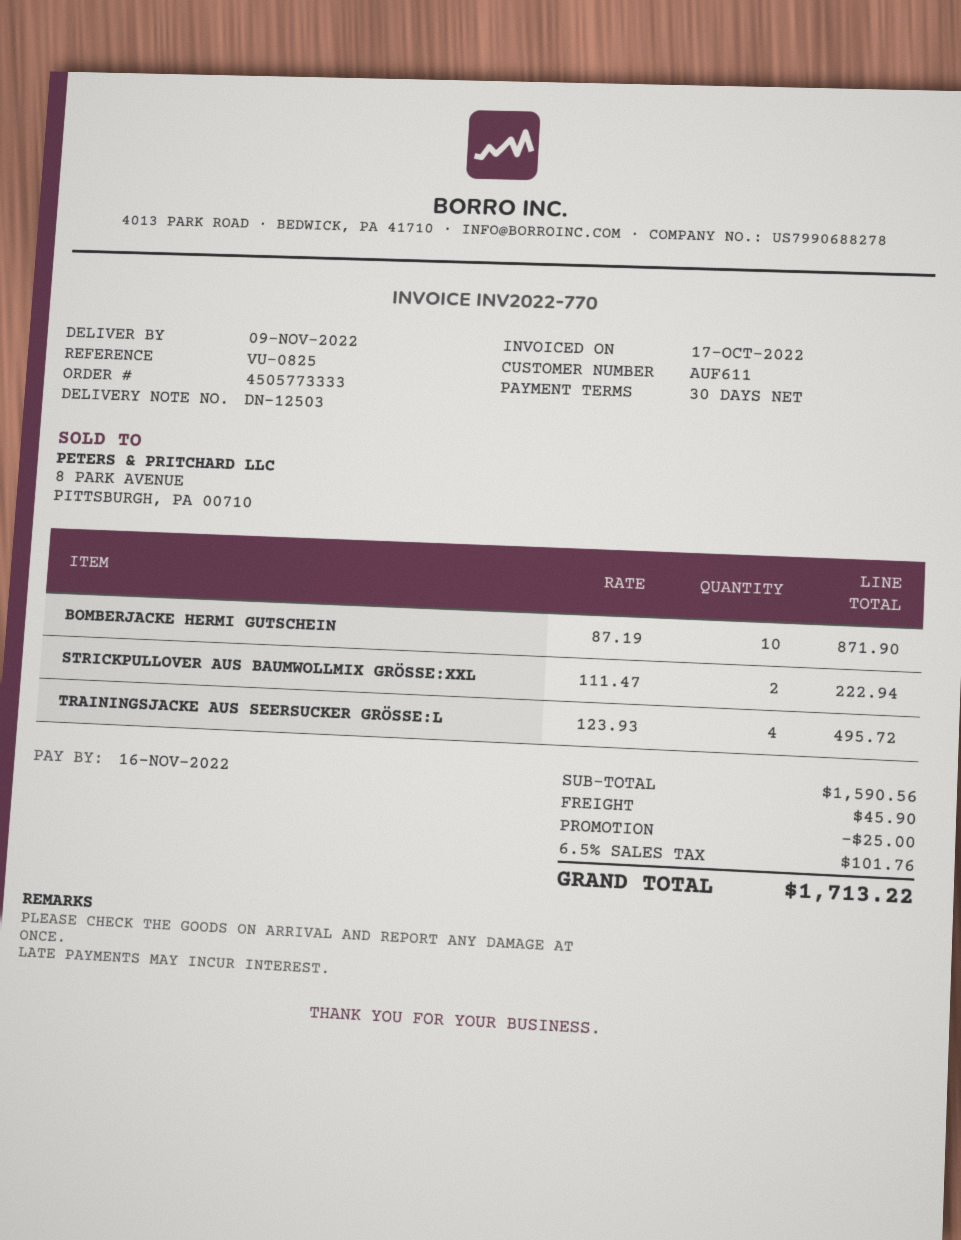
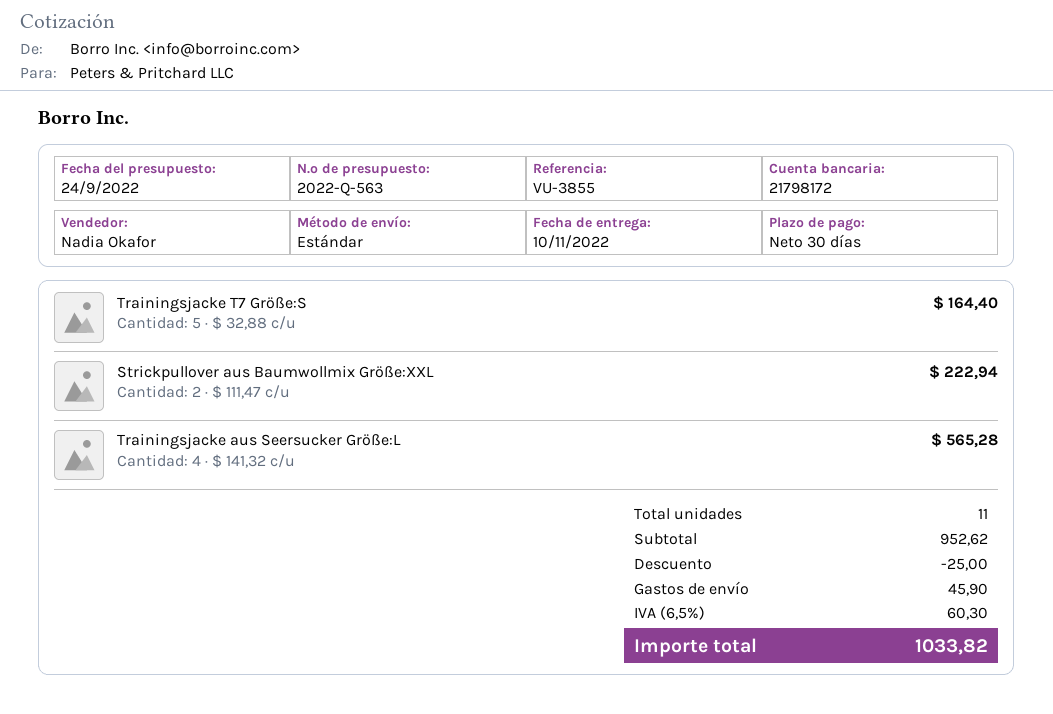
delivery date: 2022-11-09 -> 2022-11-10
reference: VU-0825 -> VU-3855
BOMBERJACKE HERMI GUTSCHEIN: 10 x 87.19 = 871.90 -> none
TRAININGSJACKE AUS SEERSUCKER GRÖSSE:L: 4 x 123.93 = 495.72 -> 4 x 141.32 = 565.28
Trainingsjacke T7 Größe:S: none -> 5 x 32.88 = 164.40
subtotal: 1590.56 -> 952.62
tax: 6.5% = 101.76 -> 6.5% = 60.30
total: 1713.22 -> 1033.82

